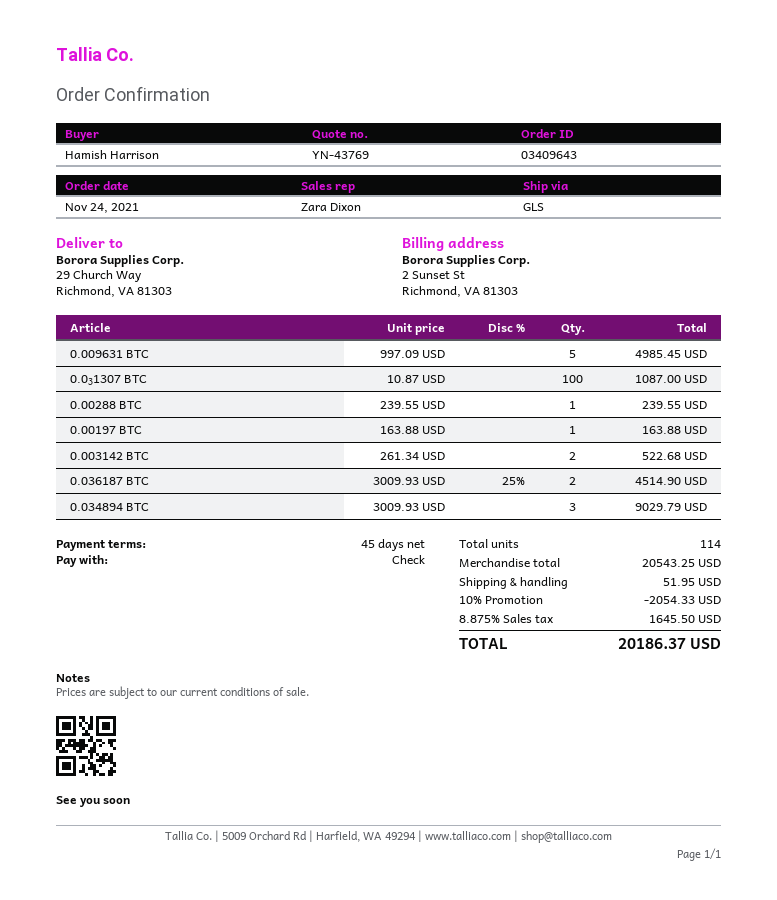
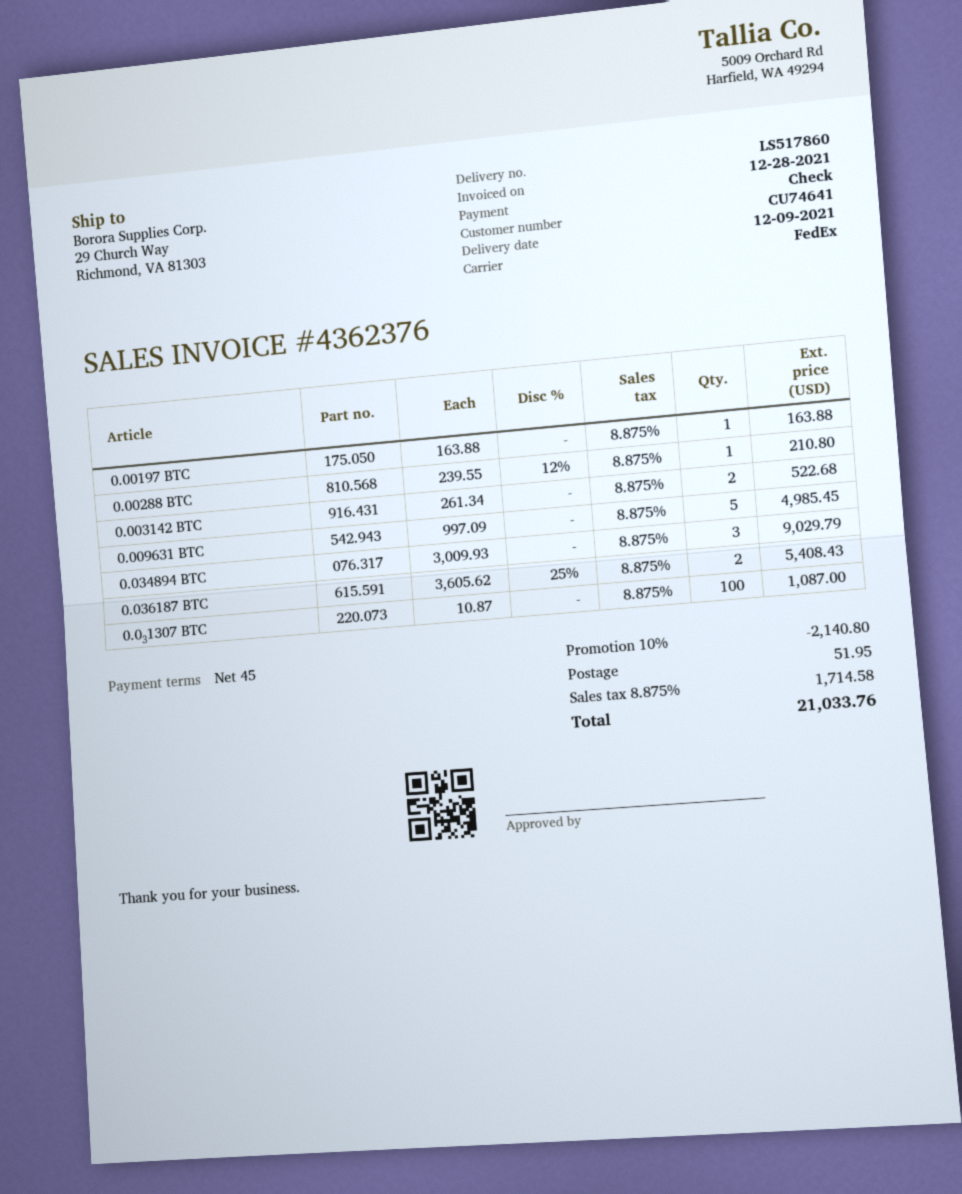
shipping method: GLS -> FedEx
0.00288 BTC: 1 x 239.55 = 239.55 -> 1 x 239.55 - 12% = 210.80
0.036187 BTC: 2 x 3009.93 - 25% = 4514.90 -> 2 x 3605.62 - 25% = 5408.43
discount: 10% = 2054.33 -> 10% = 2140.80
tax: 8.875% = 1645.50 -> 8.875% = 1714.58
total: 20186.37 -> 21033.76

